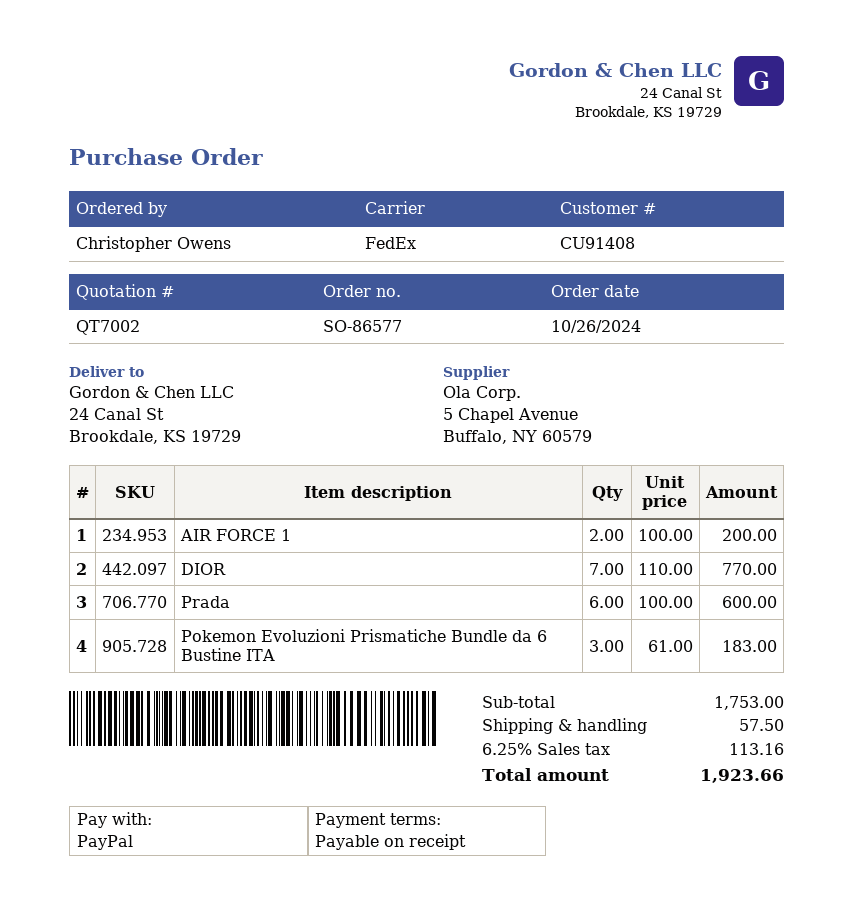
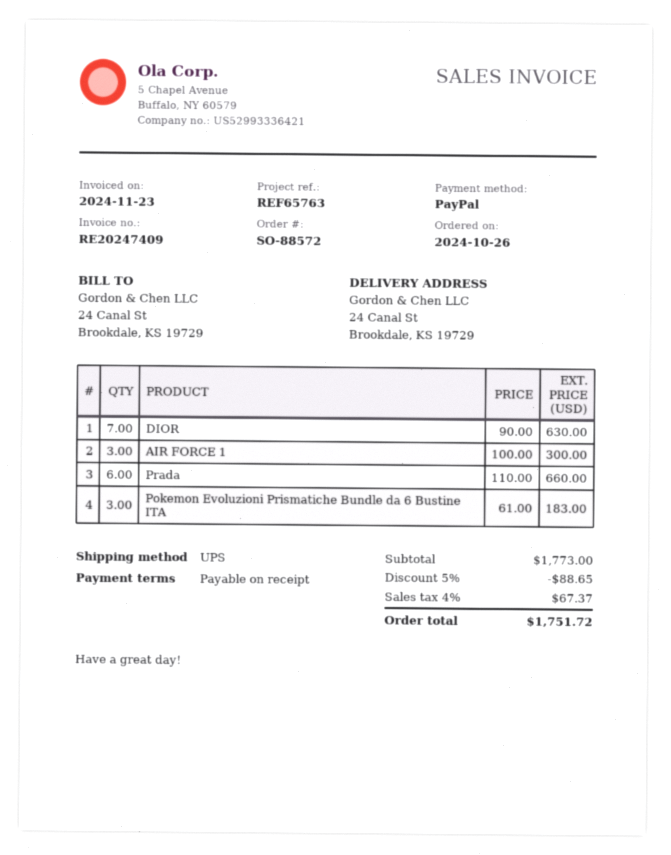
order number: SO-86577 -> SO-88572
shipping method: FedEx -> UPS
AIR FORCE 1: 2 x 100.00 = 200.00 -> 3 x 100.00 = 300.00
DIOR: 7 x 110.00 = 770.00 -> 7 x 90.00 = 630.00
Prada: 6 x 100.00 = 600.00 -> 6 x 110.00 = 660.00
subtotal: 1753.00 -> 1773.00
discount: none -> 5% = 88.65
shipping: 57.50 -> none
tax: 6.25% = 113.16 -> 4% = 67.37
total: 1923.66 -> 1751.72

